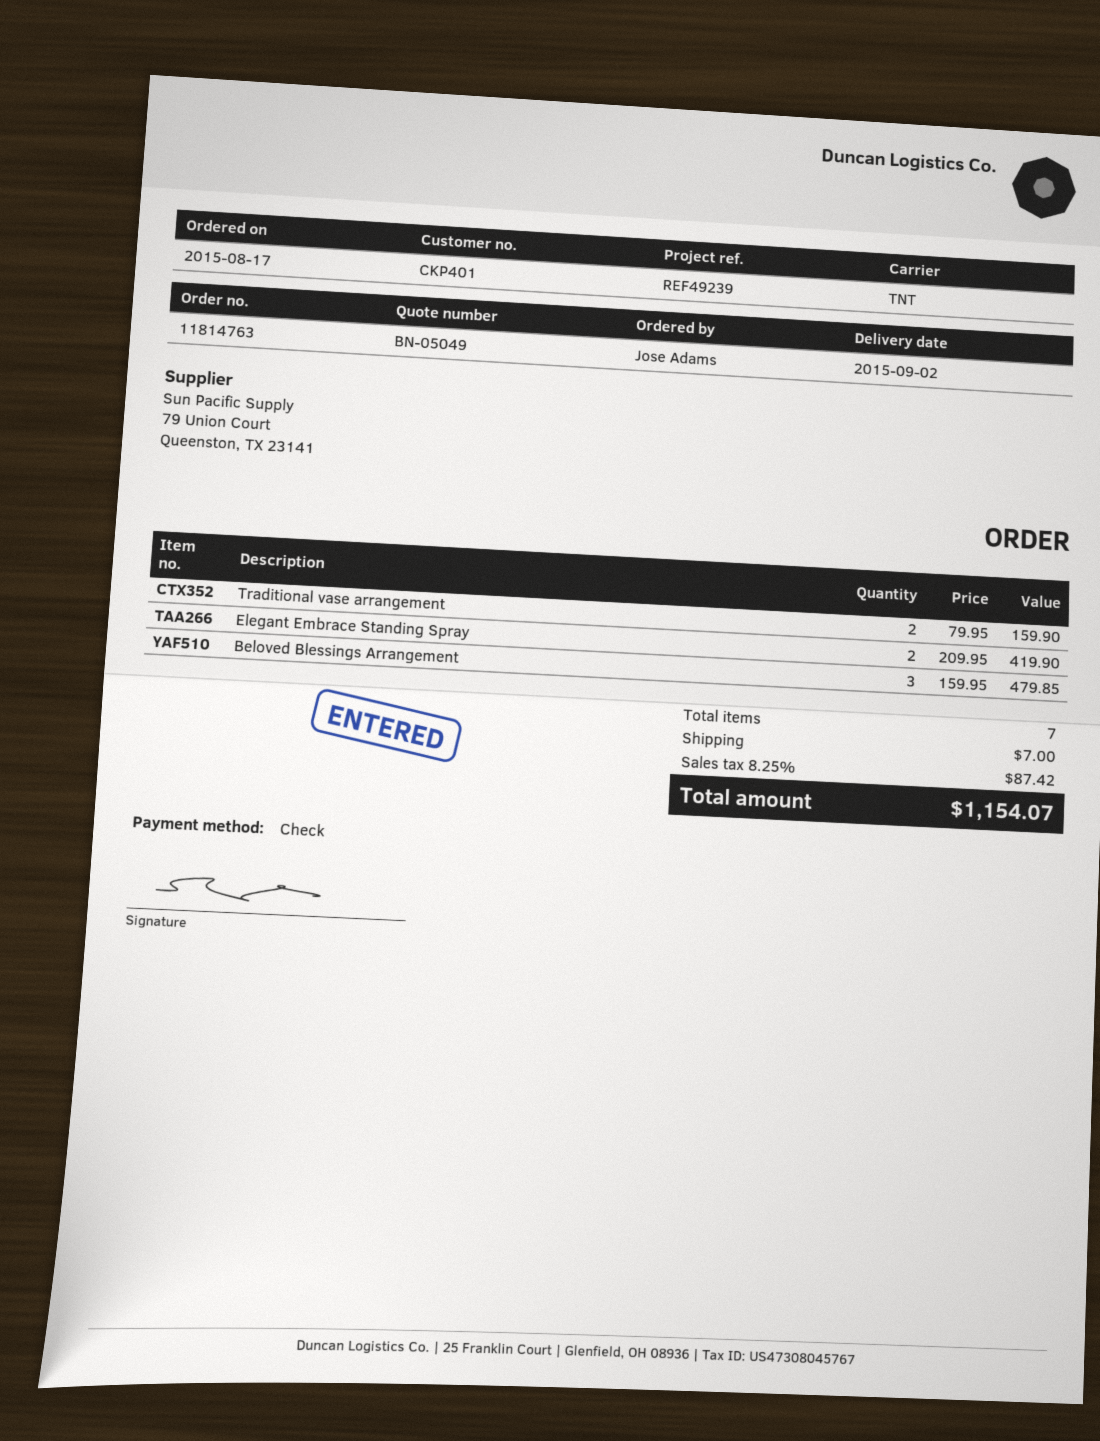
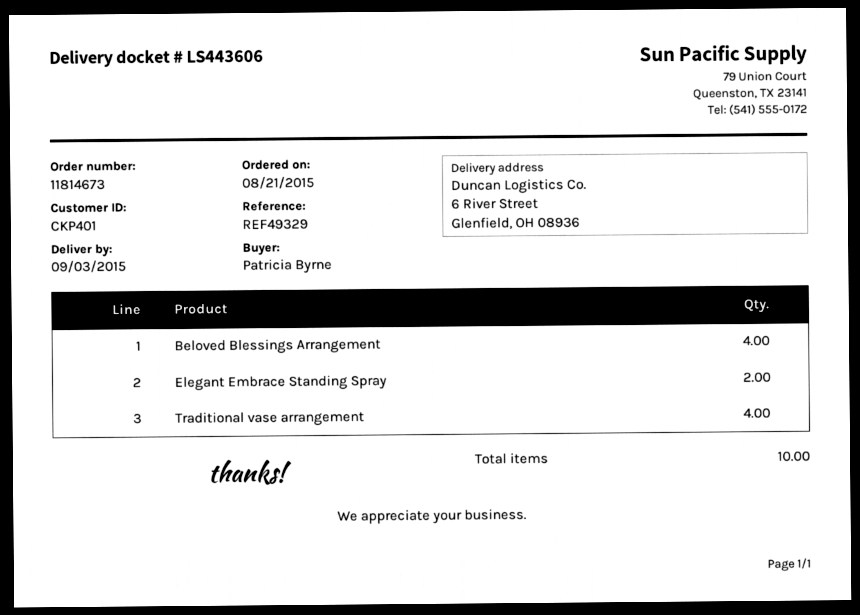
order number: 11814763 -> 11814673
order date: 2015-08-17 -> 2015-08-21
delivery date: 2015-09-02 -> 2015-09-03
reference: REF49239 -> REF49329
ordered by: Jose Adams -> Patricia Byrne
Traditional vase arrangement: 2 -> 4
Beloved Blessings Arrangement: 3 -> 4
total quantity: 7 -> 10

